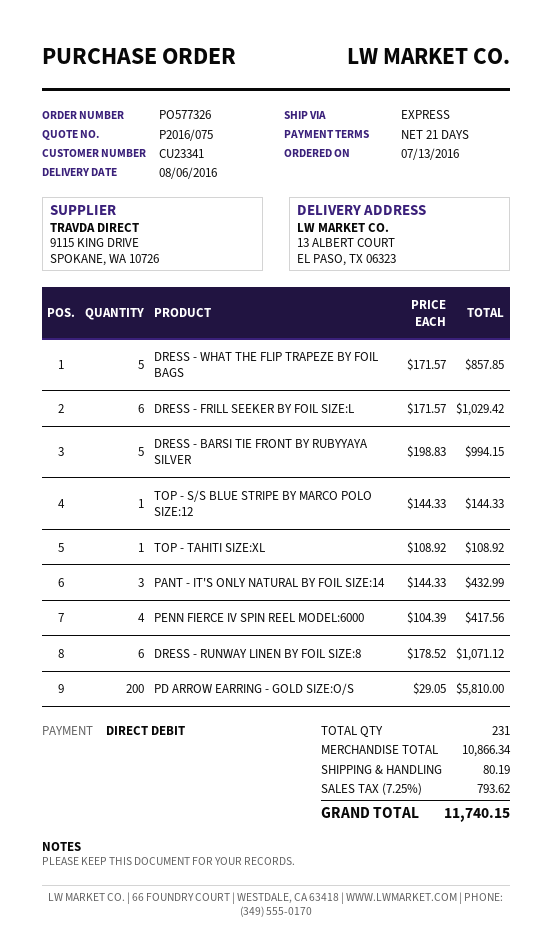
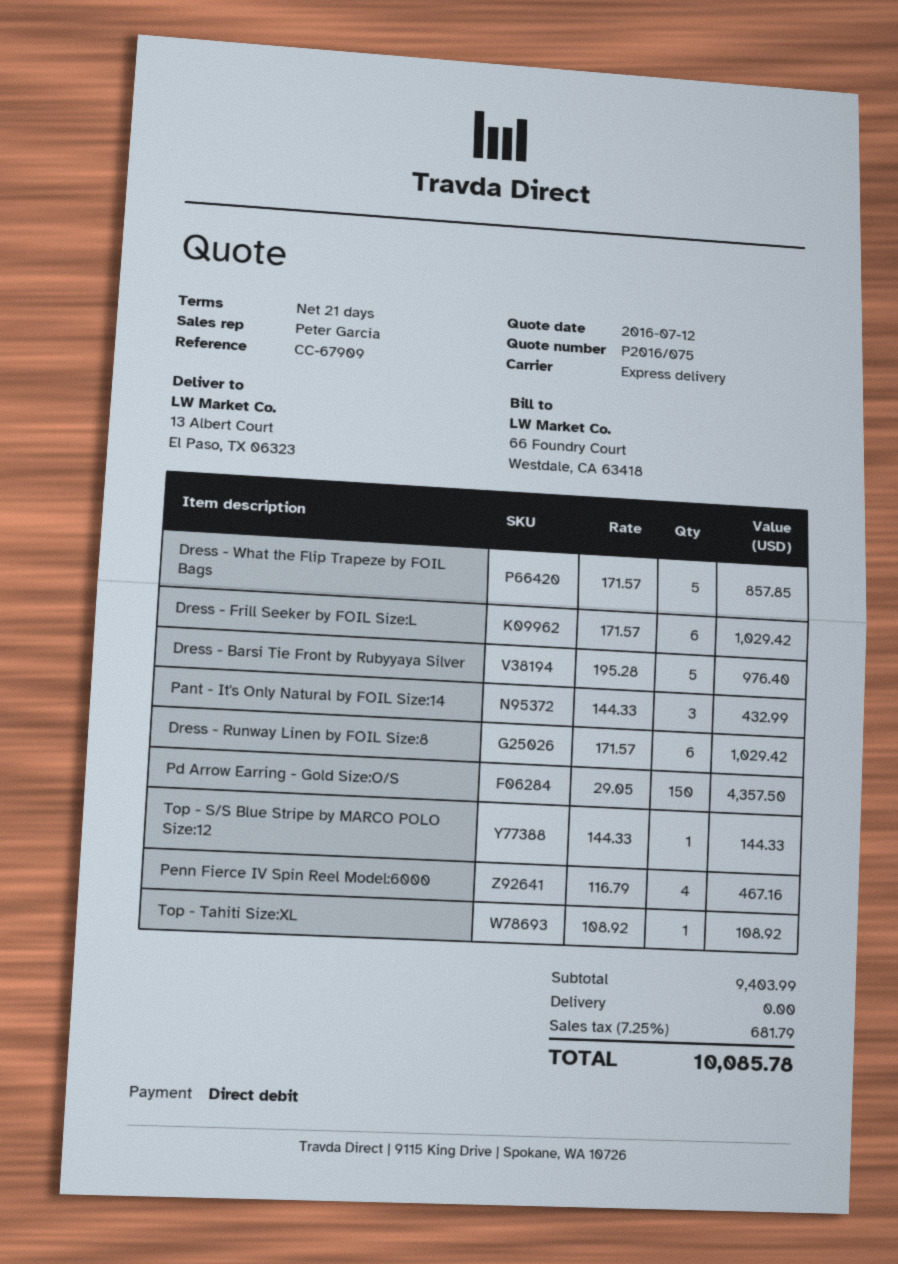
DRESS - BARSI TIE FRONT BY RUBYYAYA SILVER: 5 x 198.83 = 994.15 -> 5 x 195.28 = 976.40
PENN FIERCE IV SPIN REEL MODEL:6000: 4 x 104.39 = 417.56 -> 4 x 116.79 = 467.16
DRESS - RUNWAY LINEN BY FOIL SIZE:8: 6 x 178.52 = 1071.12 -> 6 x 171.57 = 1029.42
PD ARROW EARRING - GOLD SIZE:O/S: 200 x 29.05 = 5810.00 -> 150 x 29.05 = 4357.50
subtotal: 10866.34 -> 9403.99
shipping: 80.19 -> 0.00
tax: 7.25% = 793.62 -> 7.25% = 681.79
total: 11740.15 -> 10085.78

